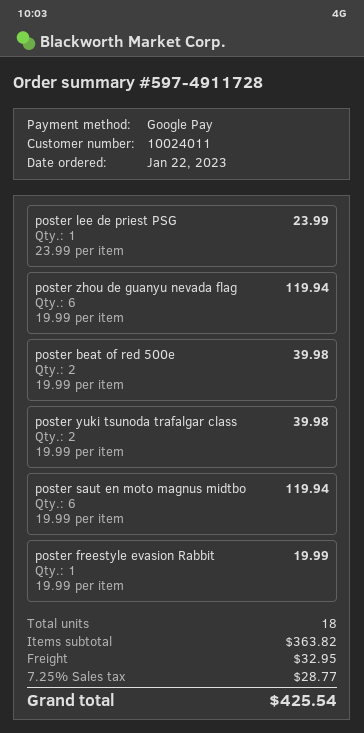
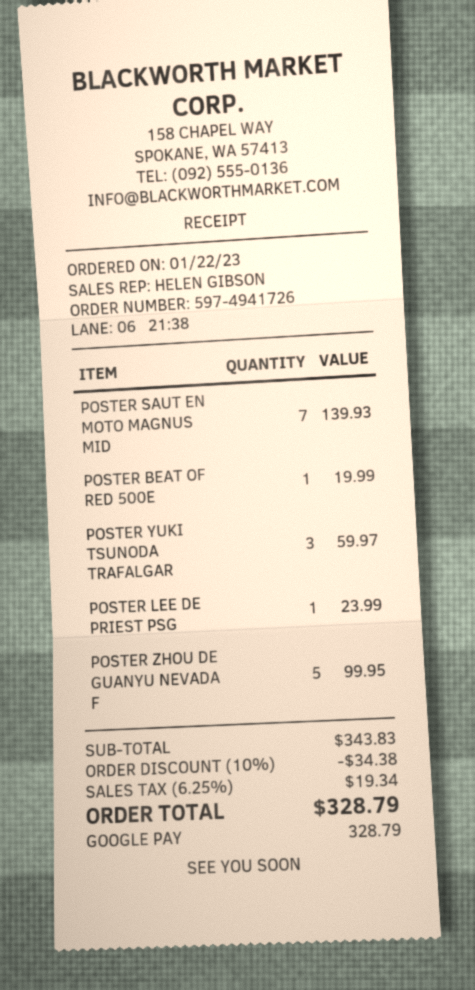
order number: 597-4911728 -> 597-4941726
poster zhou de guanyu nevada flag: 6 for 119.94 -> 5 for 99.95
poster beat of red 500e: 2 for 39.98 -> 1 for 19.99
poster yuki tsunoda trafalgar class: 2 for 39.98 -> 3 for 59.97
poster saut en moto magnus midtbo: 6 for 119.94 -> 7 for 139.93
poster freestyle evasion Rabbit: 1 for 19.99 -> none
subtotal: 363.82 -> 343.83
discount: none -> 10% = 34.38
shipping: 32.95 -> none
tax: 7.25% = 28.77 -> 6.25% = 19.34
total: 425.54 -> 328.79

